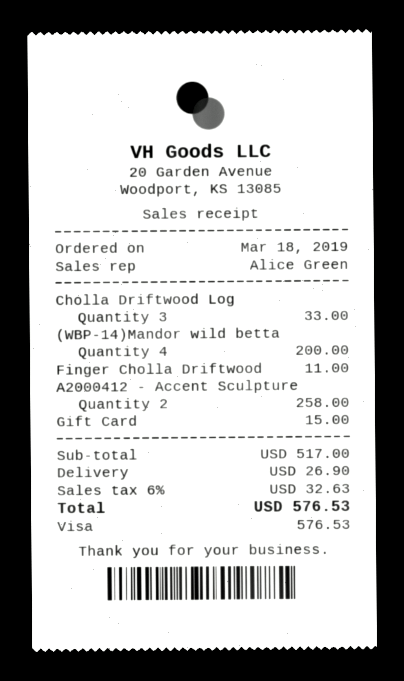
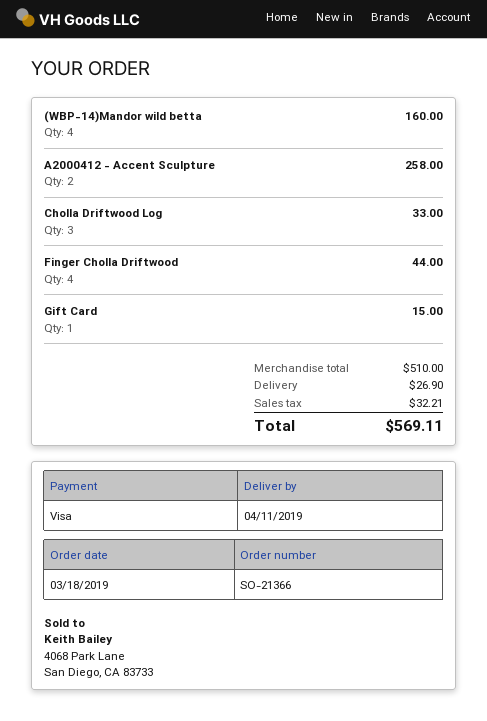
(WBP-14)Mandor wild betta: 4 for 200.00 -> 4 for 160.00
Finger Cholla Driftwood: 1 for 11.00 -> 4 for 44.00
subtotal: 517.00 -> 510.00
tax: 32.63 -> 32.21
total: 576.53 -> 569.11

